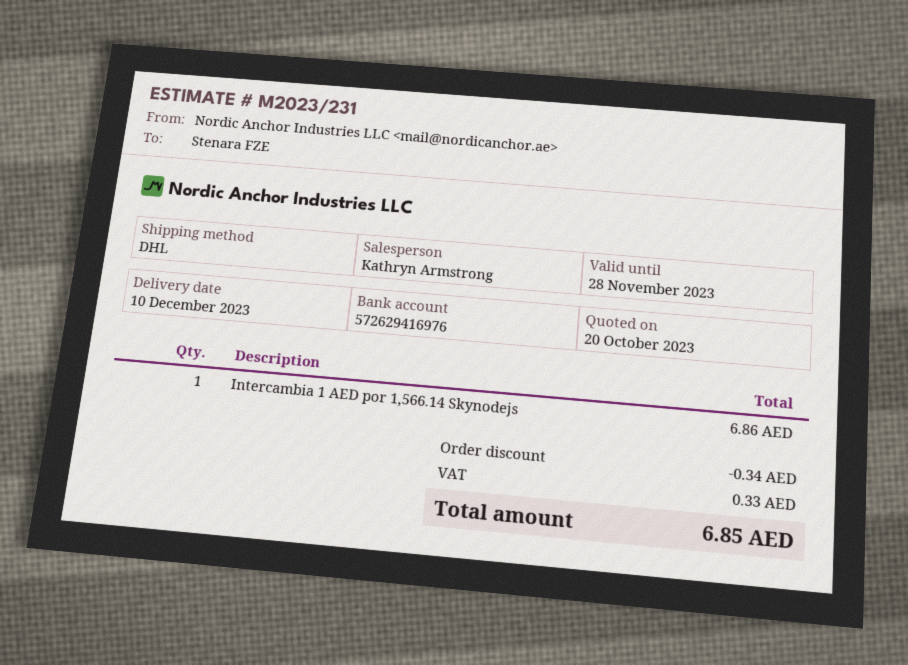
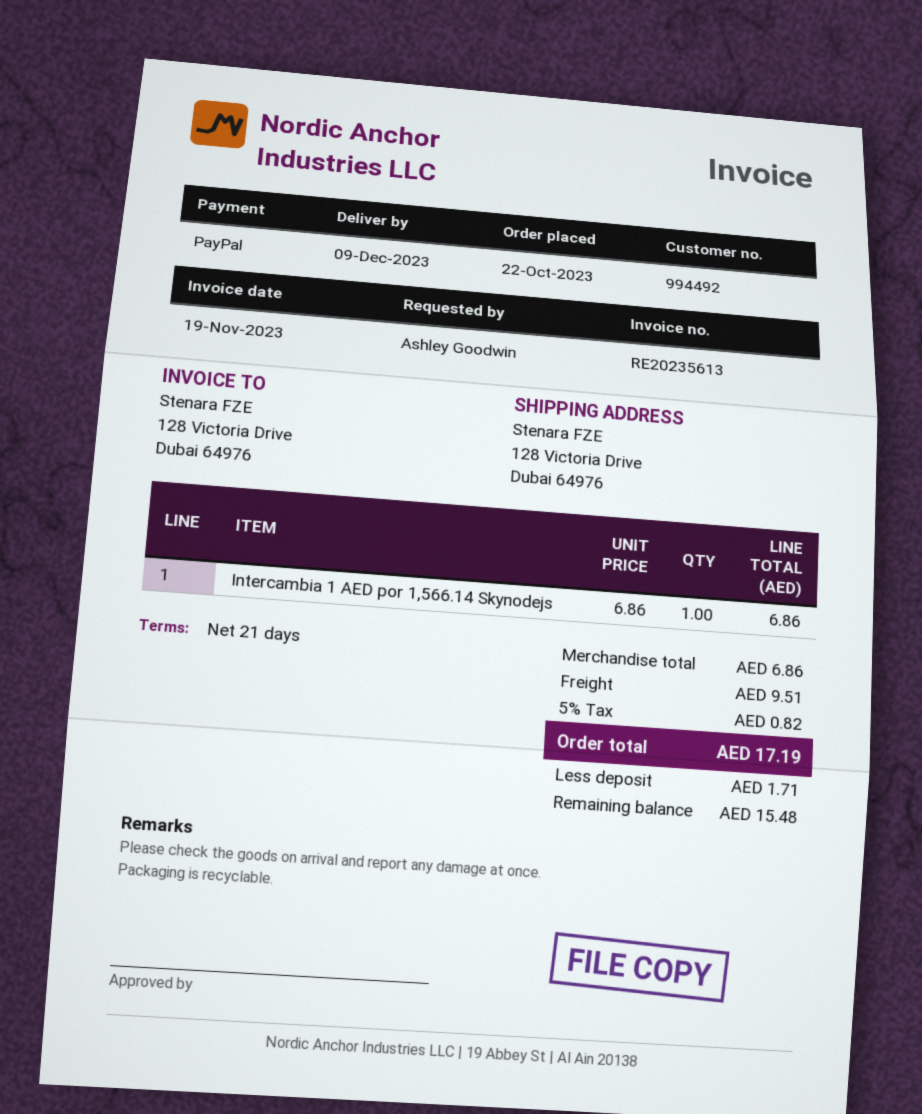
delivery date: 2023-12-10 -> 2023-12-09
discount: 0.34 -> none
shipping: none -> 9.51
tax: 0.33 -> 0.82
total: 6.85 -> 17.19

